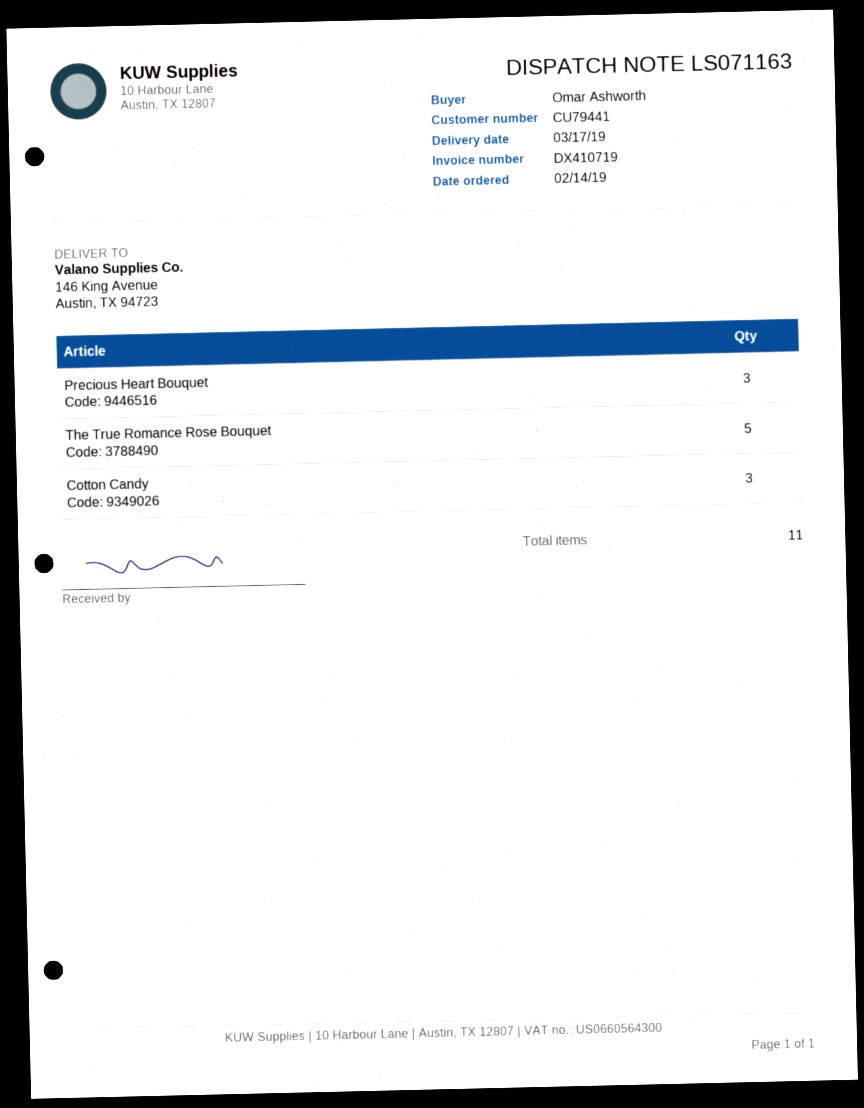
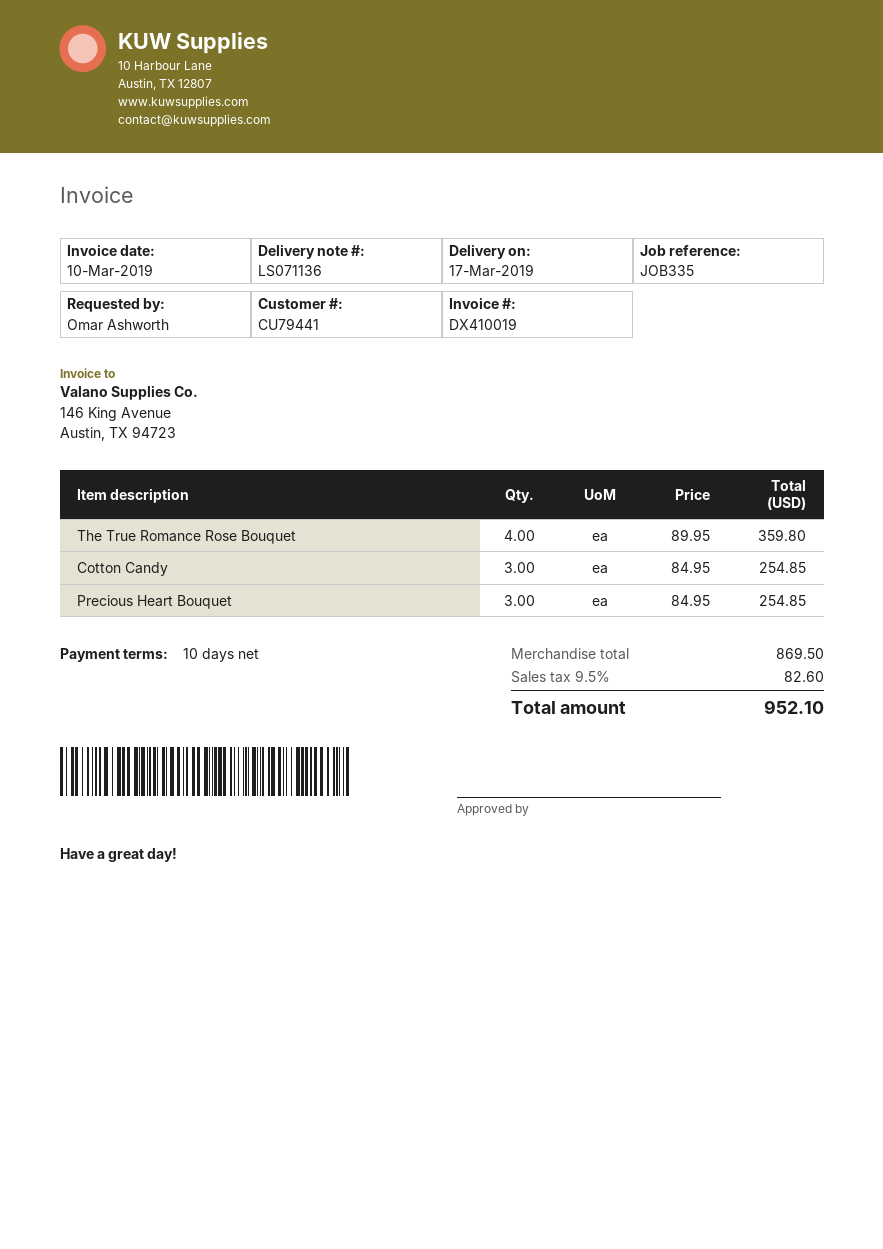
delivery note number: LS071163 -> LS071136
invoice number: DX410719 -> DX410019
The True Romance Rose Bouquet: 5 -> 4

